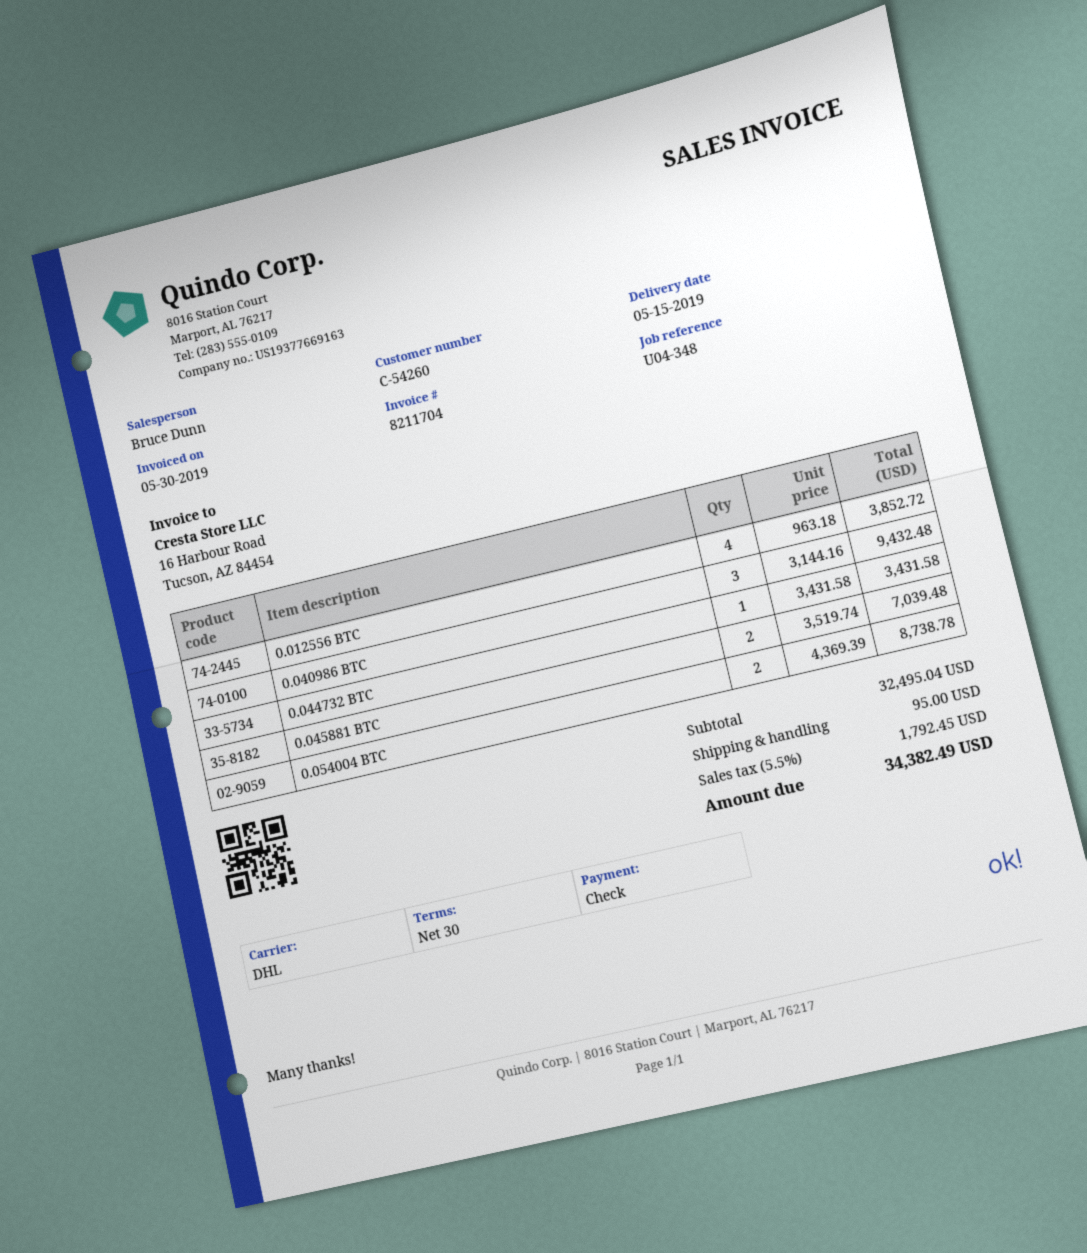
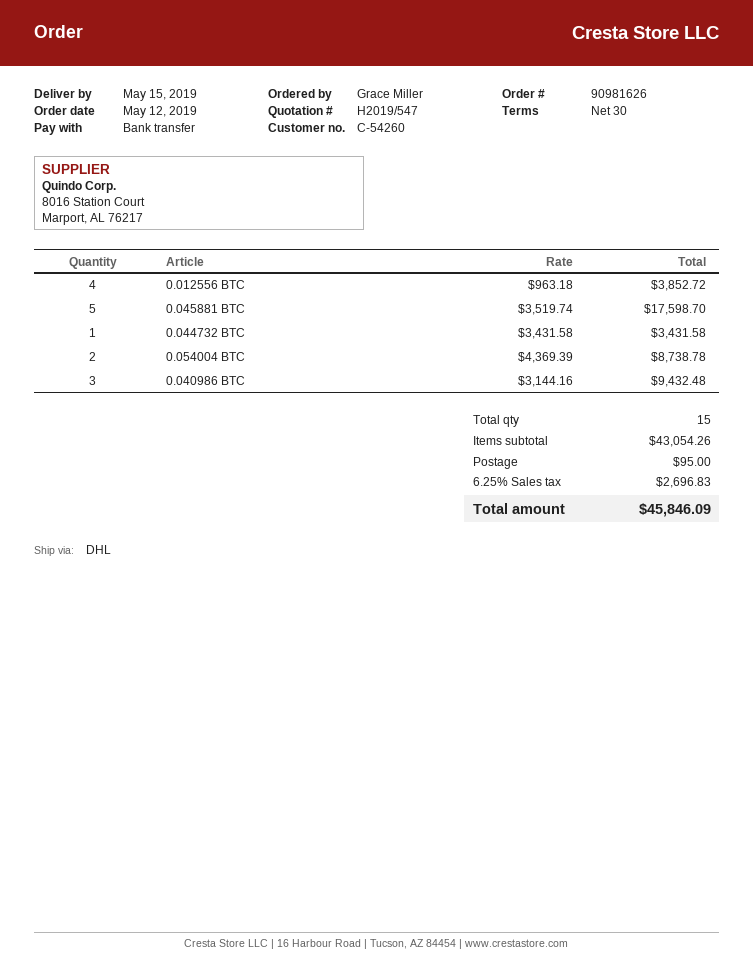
payment method: cheque -> bank transfer
0.045881 BTC: 2 x 3519.74 = 7039.48 -> 5 x 3519.74 = 17598.70
subtotal: 32495.04 -> 43054.26
tax: 5.5% = 1792.45 -> 6.25% = 2696.83
total: 34382.49 -> 45846.09

